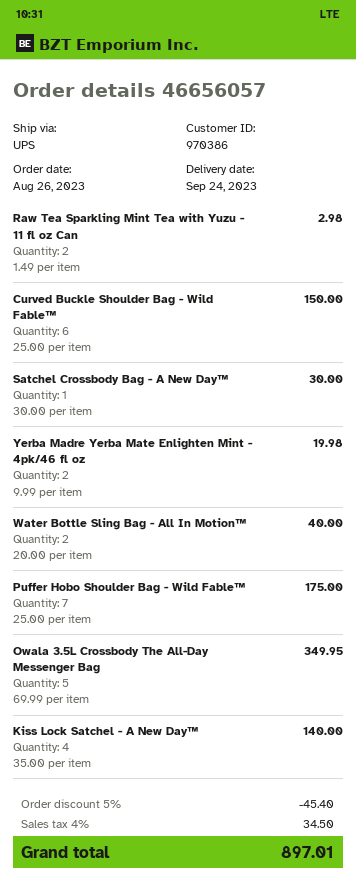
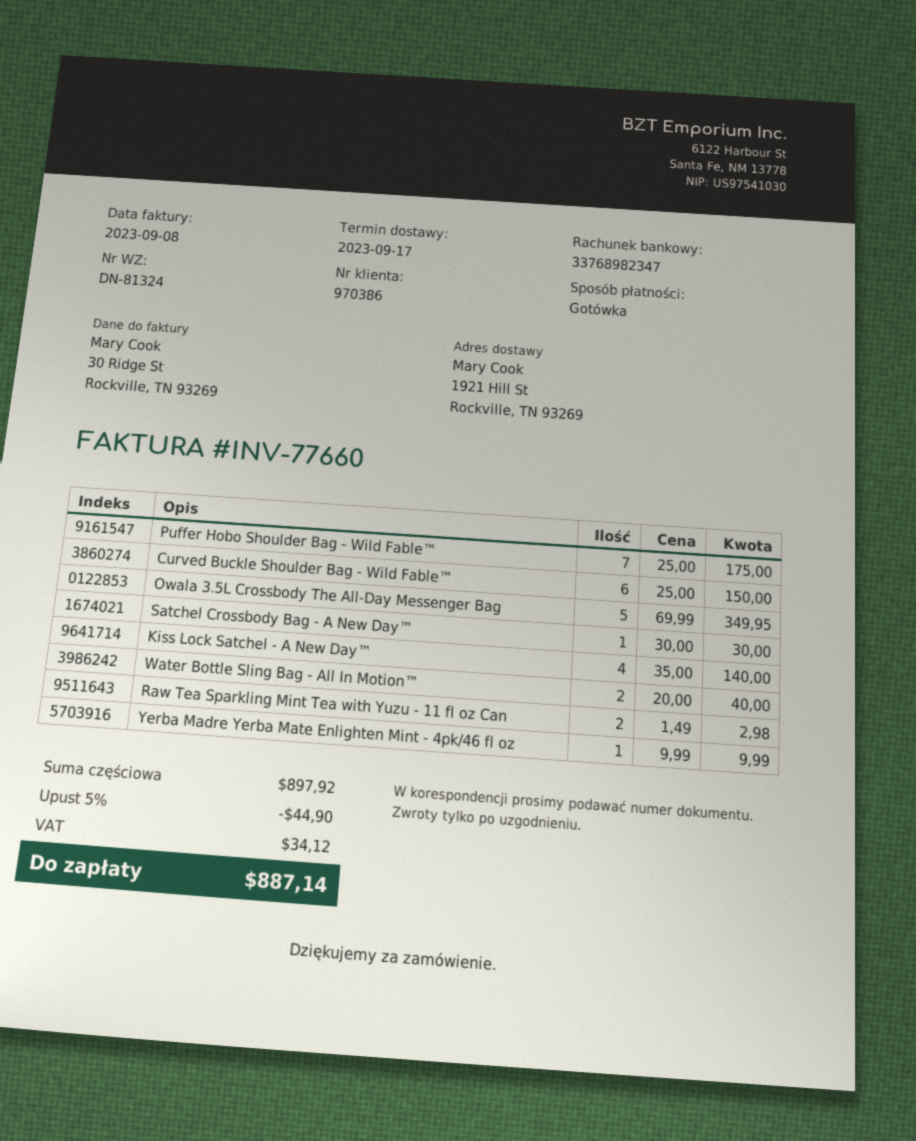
delivery date: 2023-09-24 -> 2023-09-17
Yerba Madre Yerba Mate Enlighten Mint - 4pk/46 fl oz: 2 x 9.99 = 19.98 -> 1 x 9.99 = 9.99
discount: 5% = 45.40 -> 5% = 44.90
tax: 34.50 -> 34.12
total: 897.01 -> 887.14

